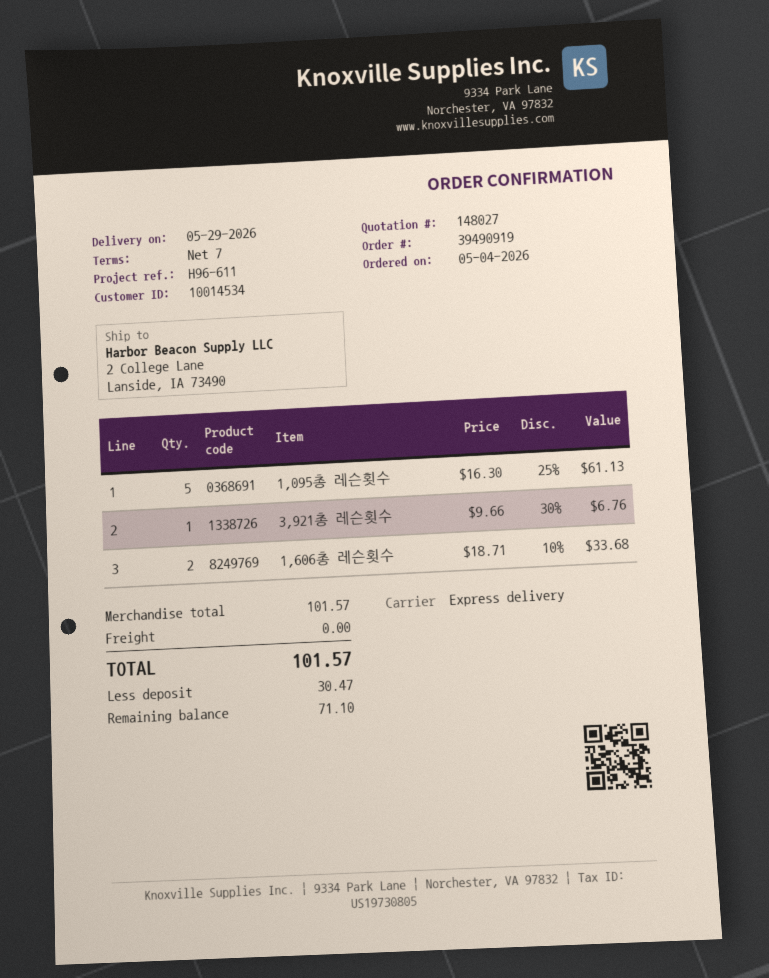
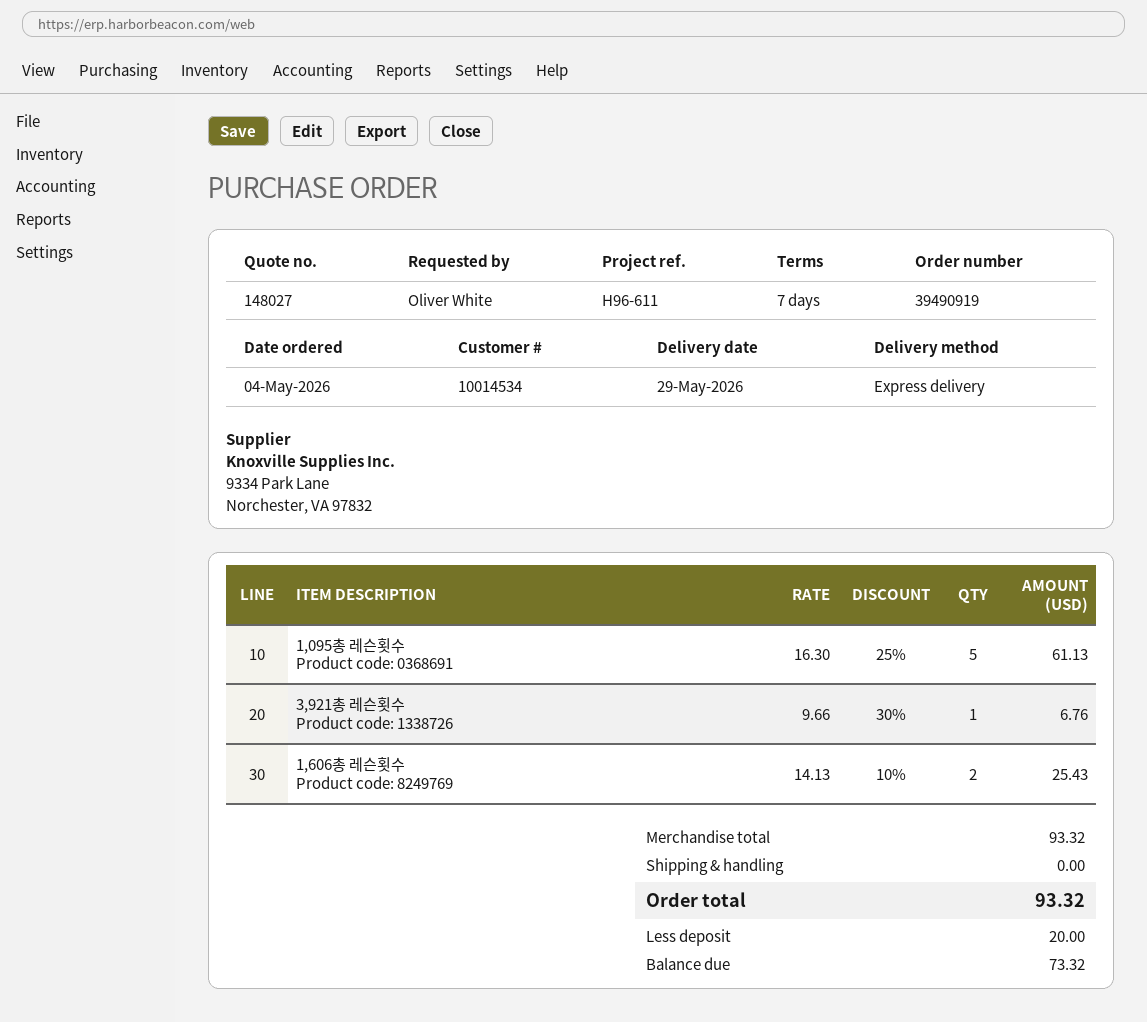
1,606총 레슨횟수: 2 x 18.71 - 10% = 33.68 -> 2 x 14.13 - 10% = 25.43
subtotal: 101.57 -> 93.32
total: 101.57 -> 93.32
deposit: 30.47 -> 20.00
balance: 71.10 -> 73.32

